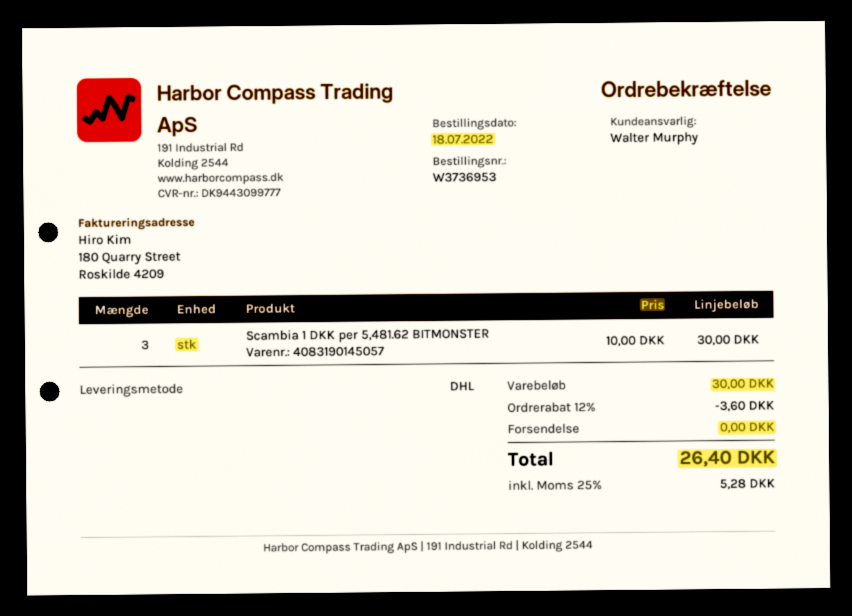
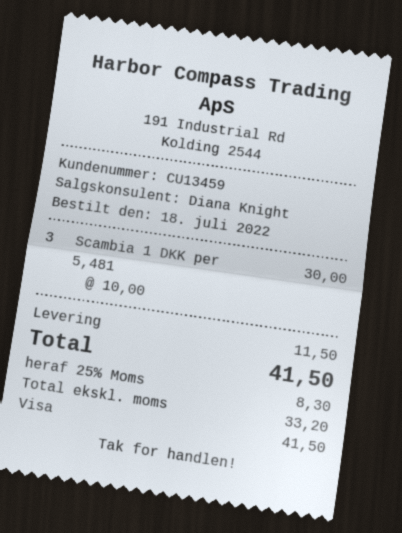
sales rep: Walter Murphy -> Diana Knight
discount: 12% = 3.60 -> none
shipping: 0.00 -> 11.50
tax: 25% = 5.28 -> 25% = 8.30
total: 26.40 -> 41.50

